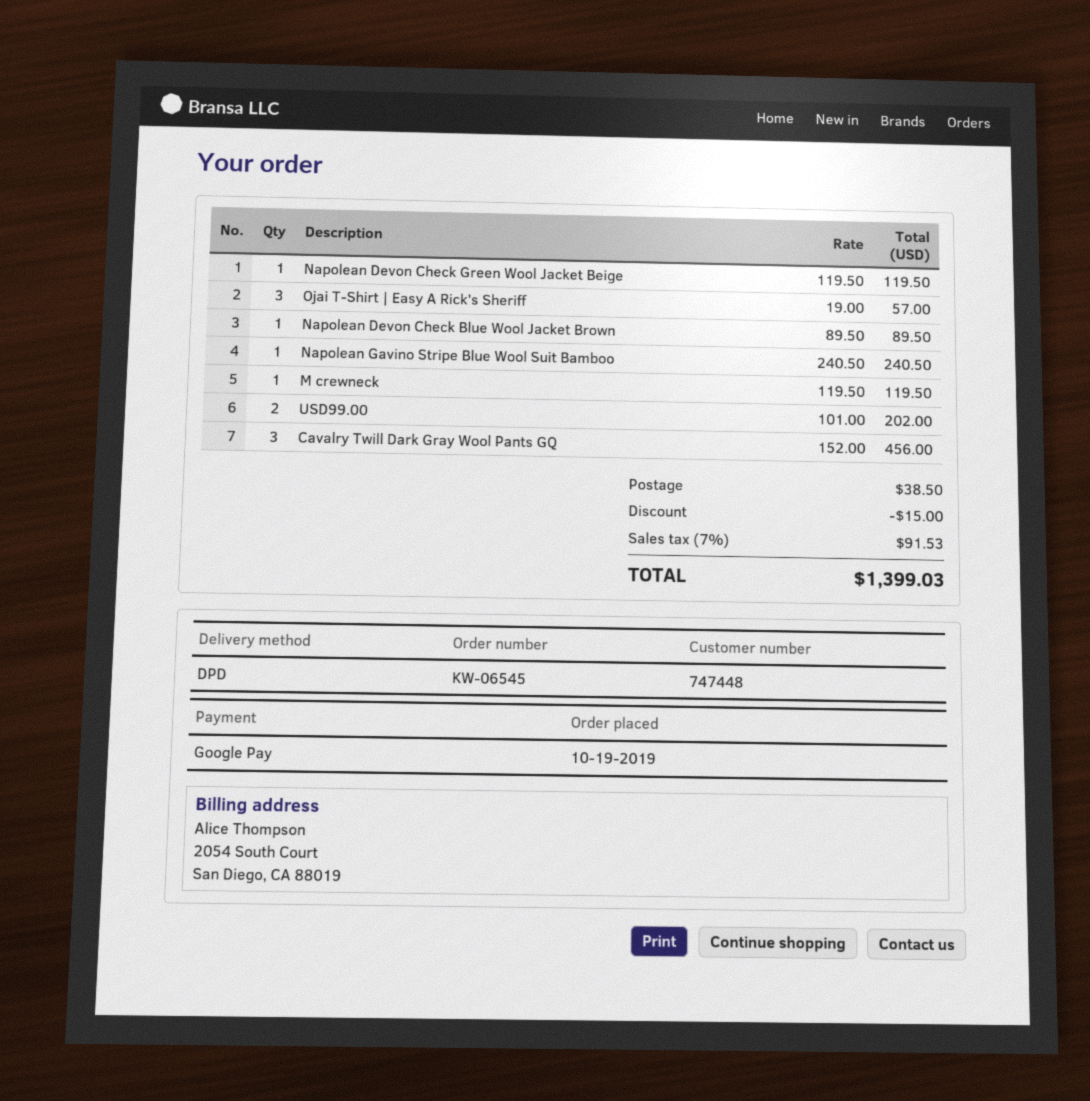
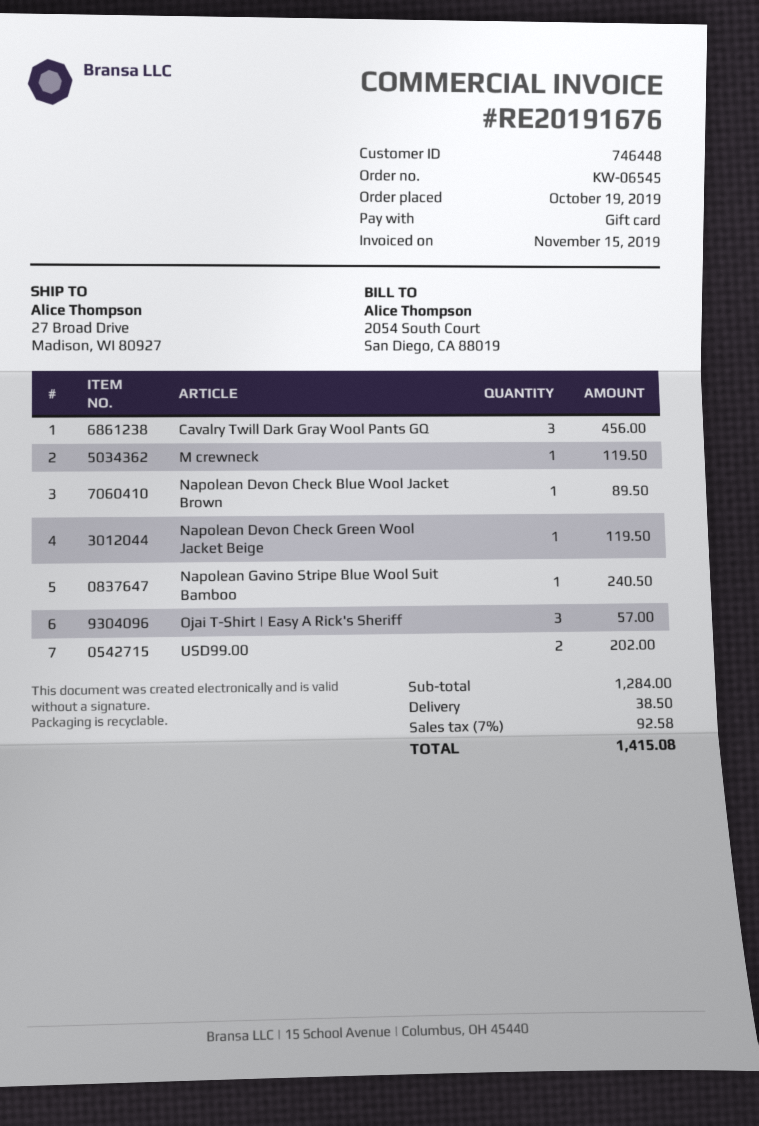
customer number: 747448 -> 746448
payment method: Google Pay -> gift card
discount: 15.00 -> none
tax: 7% = 91.53 -> 7% = 92.58
total: 1399.03 -> 1415.08

